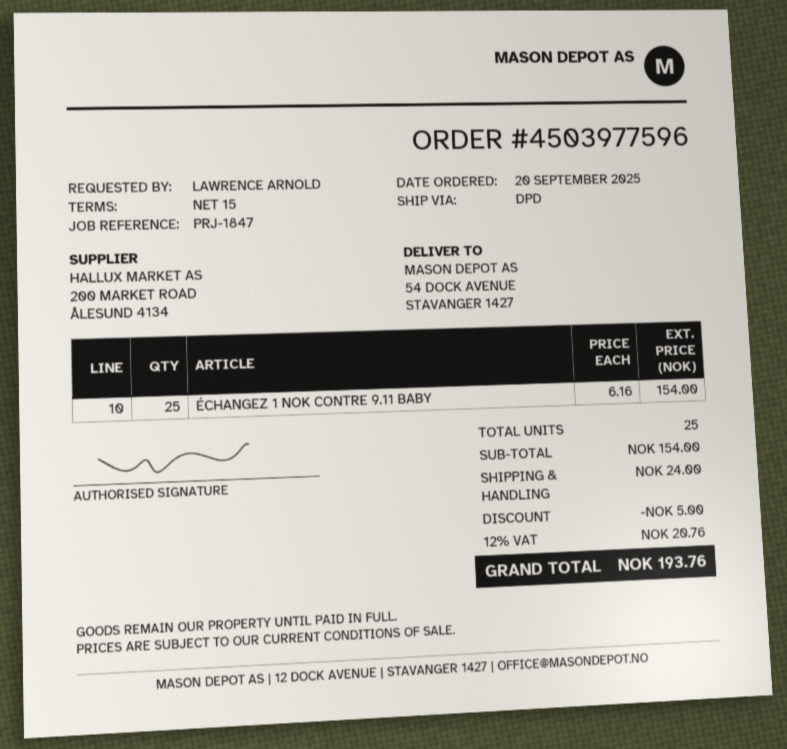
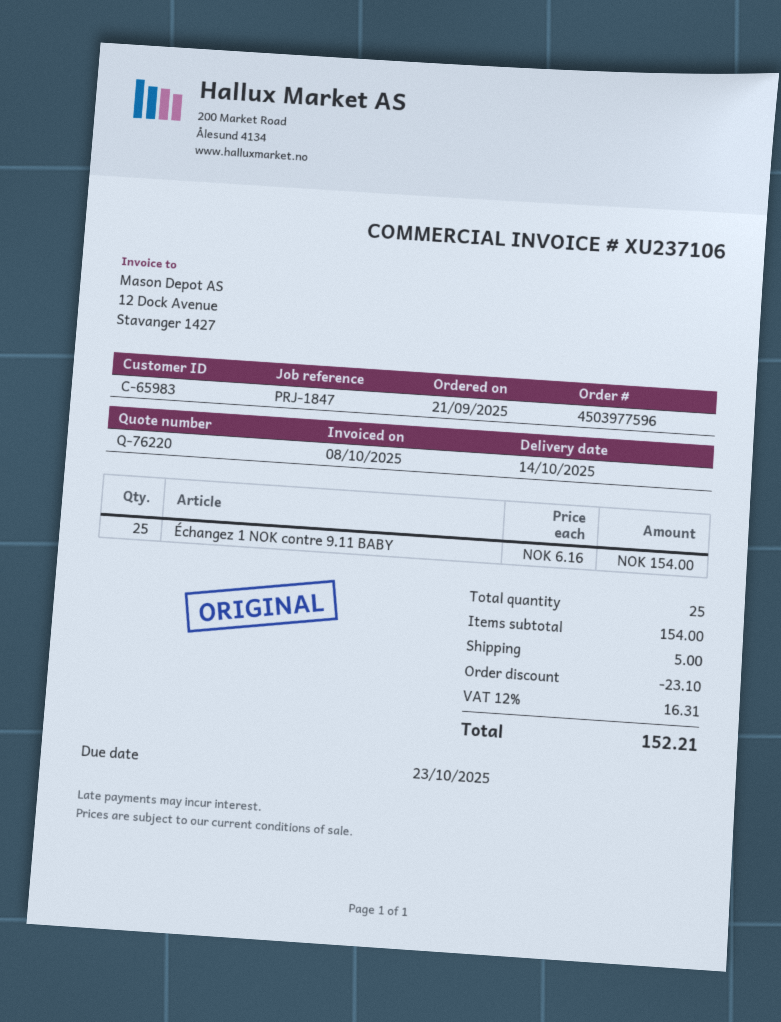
order date: 2025-09-20 -> 2025-09-21
discount: 5.00 -> 23.10
shipping: 24.00 -> 5.00
tax: 12% = 20.76 -> 12% = 16.31
total: 193.76 -> 152.21

